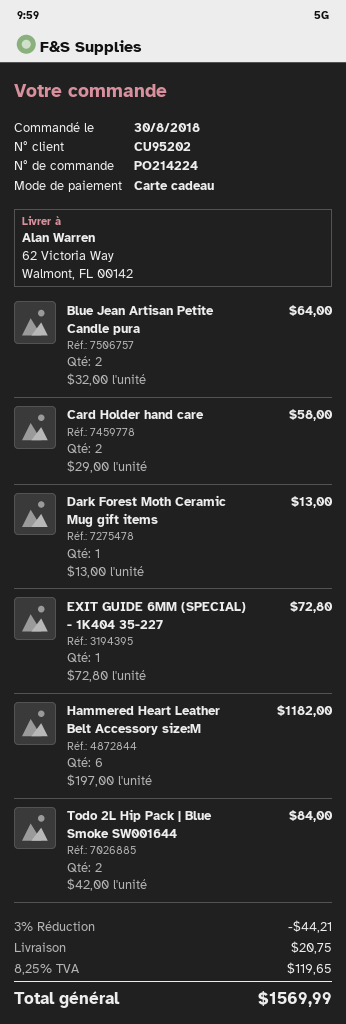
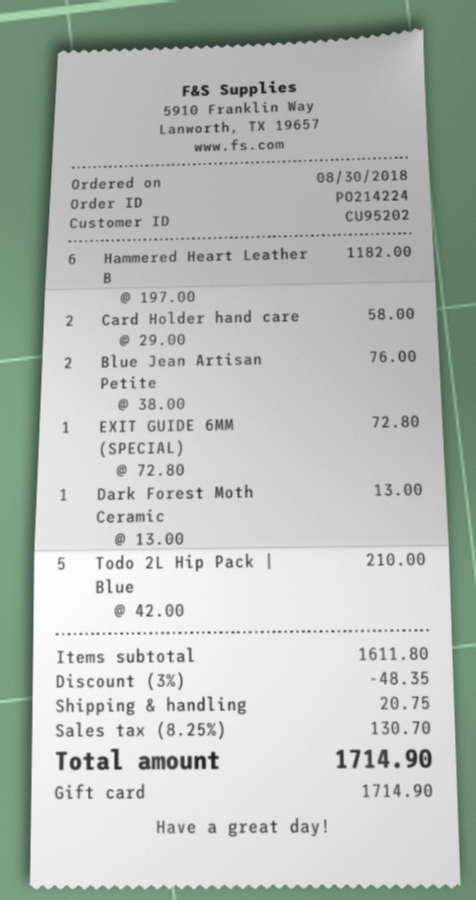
Blue Jean Artisan Petite Candle pura: 2 x 32.00 = 64.00 -> 2 x 38.00 = 76.00
Todo 2L Hip Pack | Blue Smoke SW001644: 2 x 42.00 = 84.00 -> 5 x 42.00 = 210.00
discount: 3% = 44.21 -> 3% = 48.35
tax: 8.25% = 119.65 -> 8.25% = 130.70
total: 1569.99 -> 1714.90

